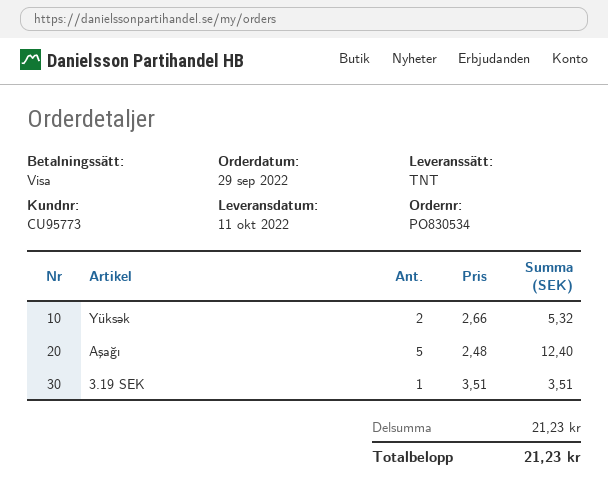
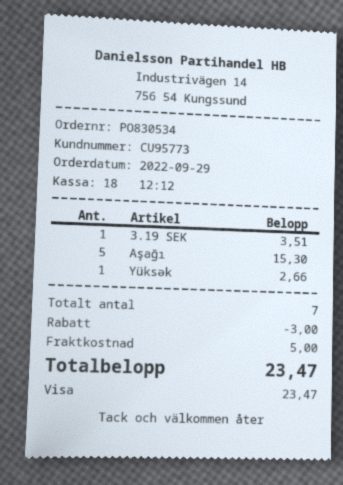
Yüksək: 2 for 5.32 -> 1 for 2.66
Aşağı: 5 for 12.40 -> 5 for 15.30
discount: none -> 3.00
shipping: none -> 5.00
total: 21.23 -> 23.47

